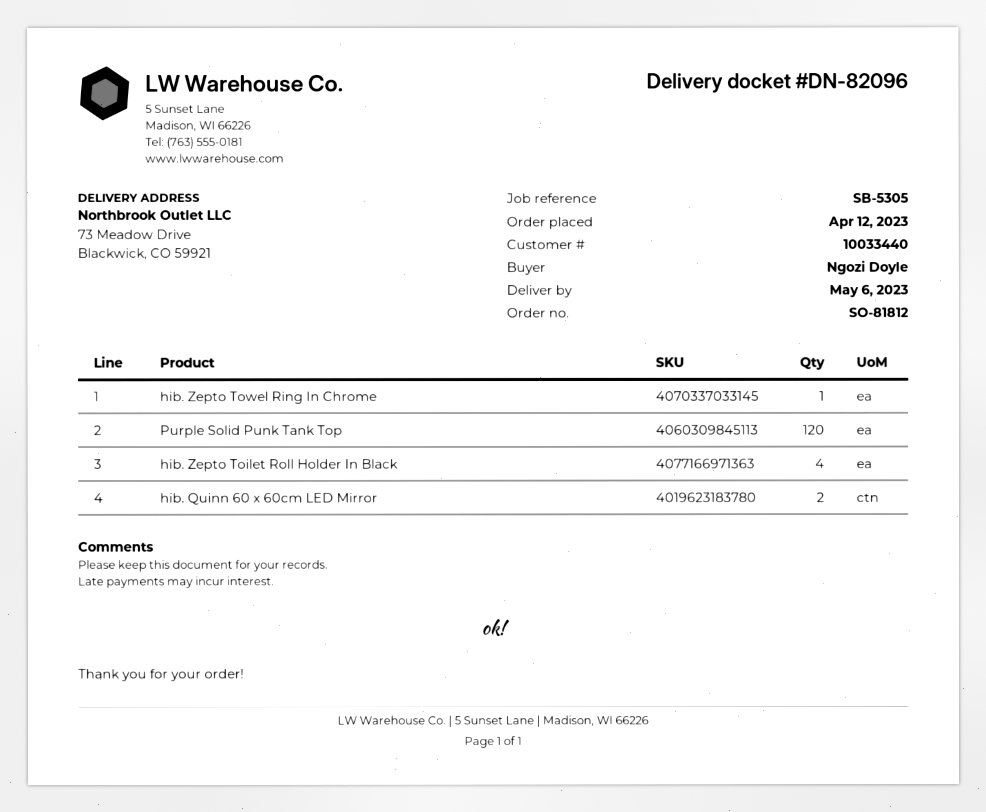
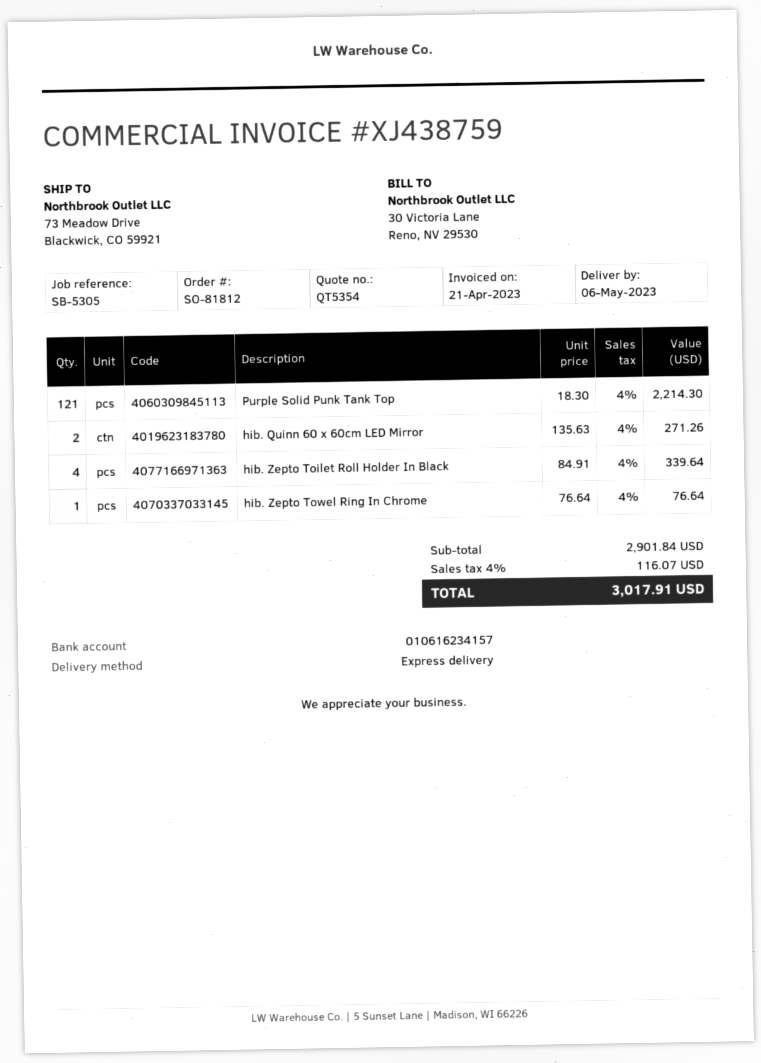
Purple Solid Punk Tank Top: 120 -> 121

